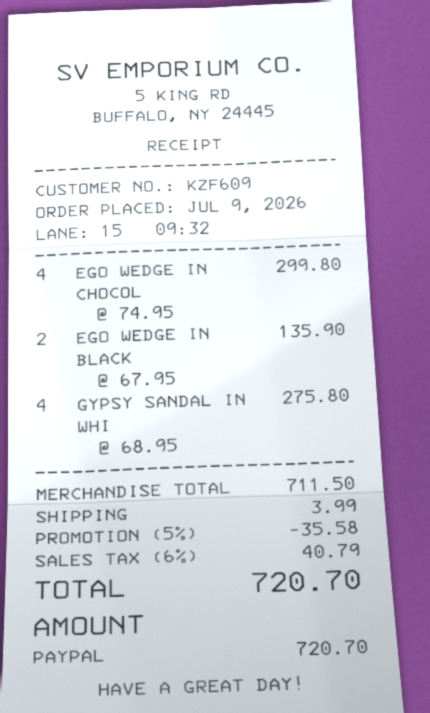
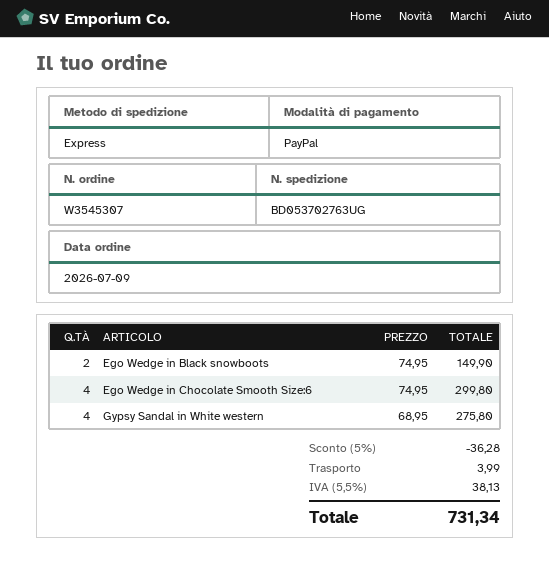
EGO WEDGE IN BLACK: 2 x 67.95 = 135.90 -> 2 x 74.95 = 149.90
discount: 5% = 35.58 -> 5% = 36.28
tax: 6% = 40.79 -> 5.5% = 38.13
total: 720.70 -> 731.34

